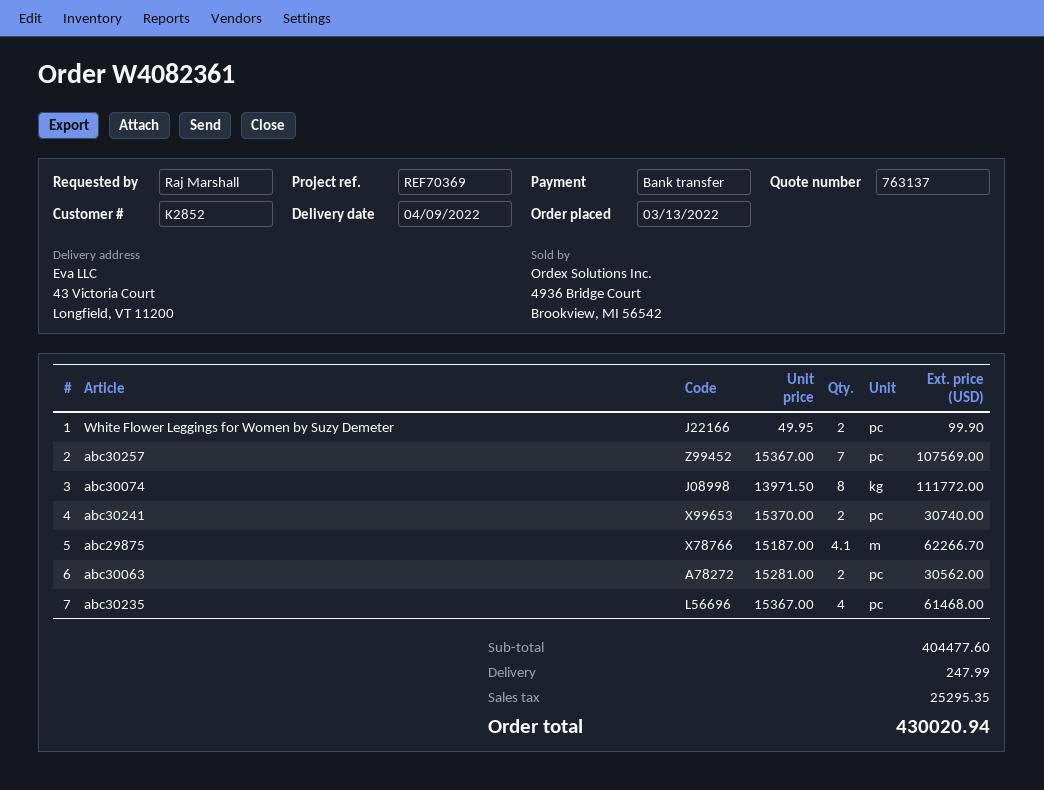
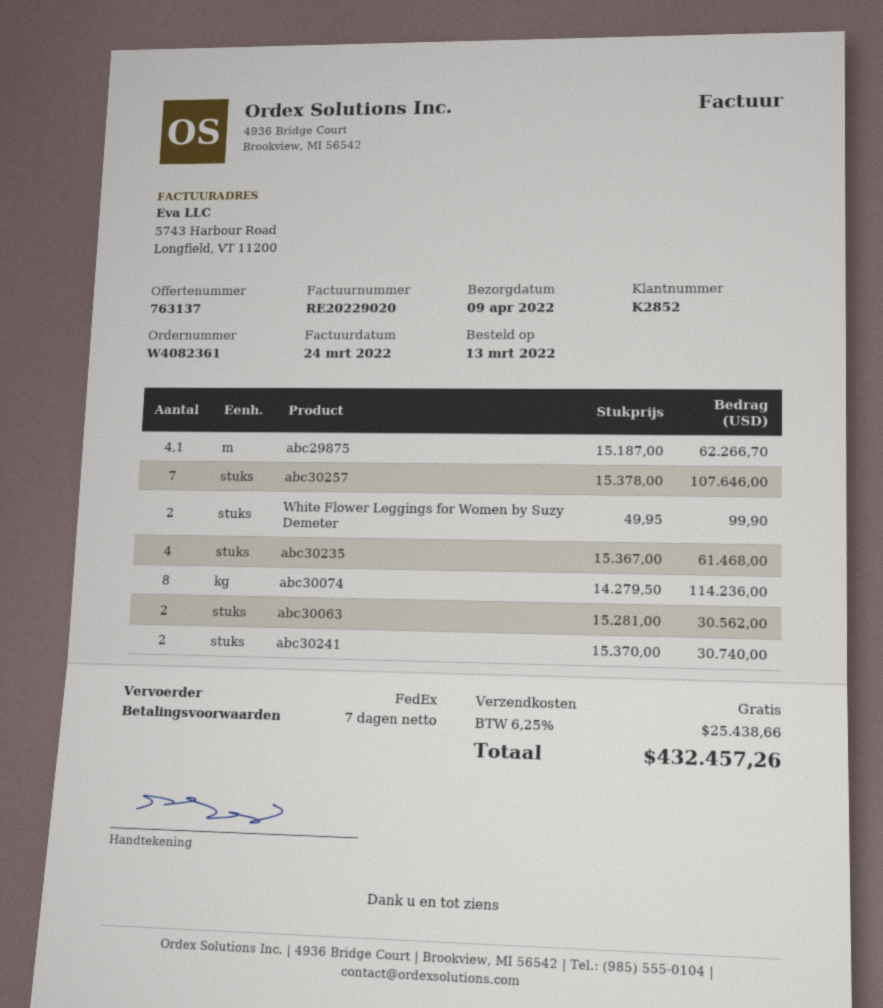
abc30257: 7 x 15367.00 = 107569.00 -> 7 x 15378.00 = 107646.00
abc30074: 8 x 13971.50 = 111772.00 -> 8 x 14279.50 = 114236.00
shipping: 247.99 -> 0.00
tax: 25295.35 -> 25438.66
total: 430020.94 -> 432457.26

